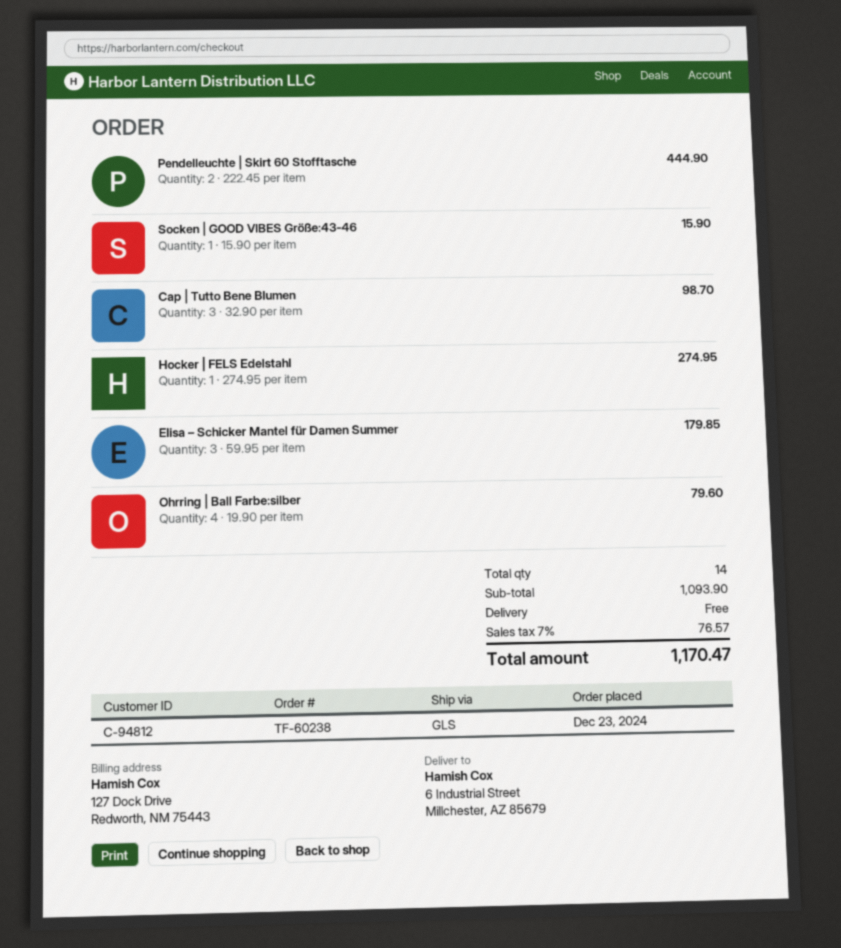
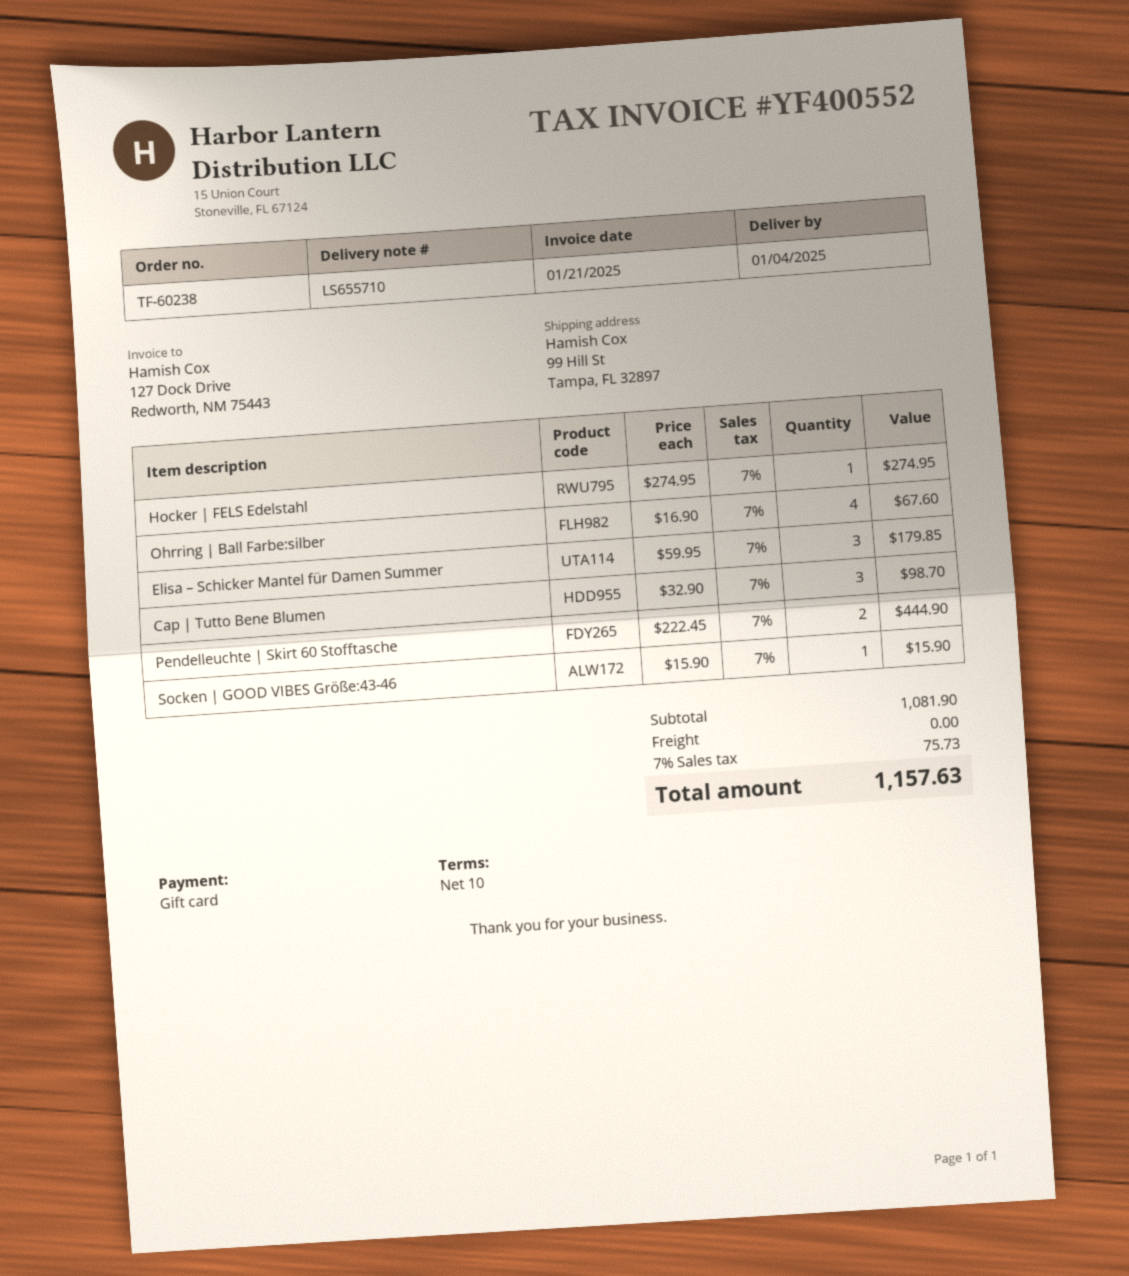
ship to: 6 Industrial Street, Millchester, AZ 85679 -> 99 Hill St, Tampa, FL 32897
Ohrring | Ball Farbe:silber: 4 x 19.90 = 79.60 -> 4 x 16.90 = 67.60
subtotal: 1093.90 -> 1081.90
tax: 7% = 76.57 -> 7% = 75.73
total: 1170.47 -> 1157.63

